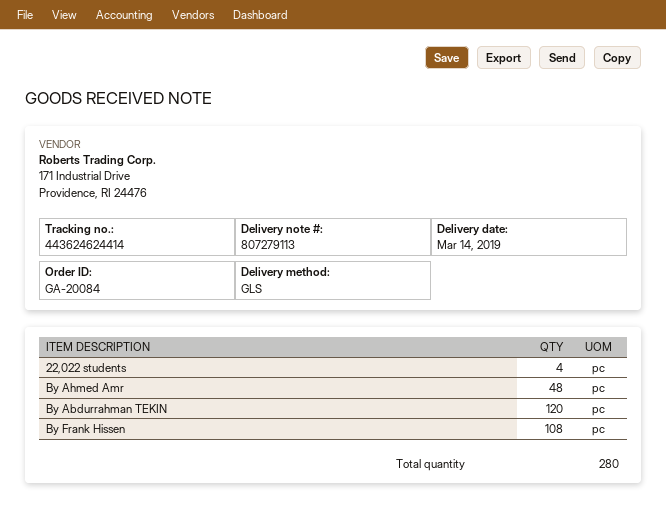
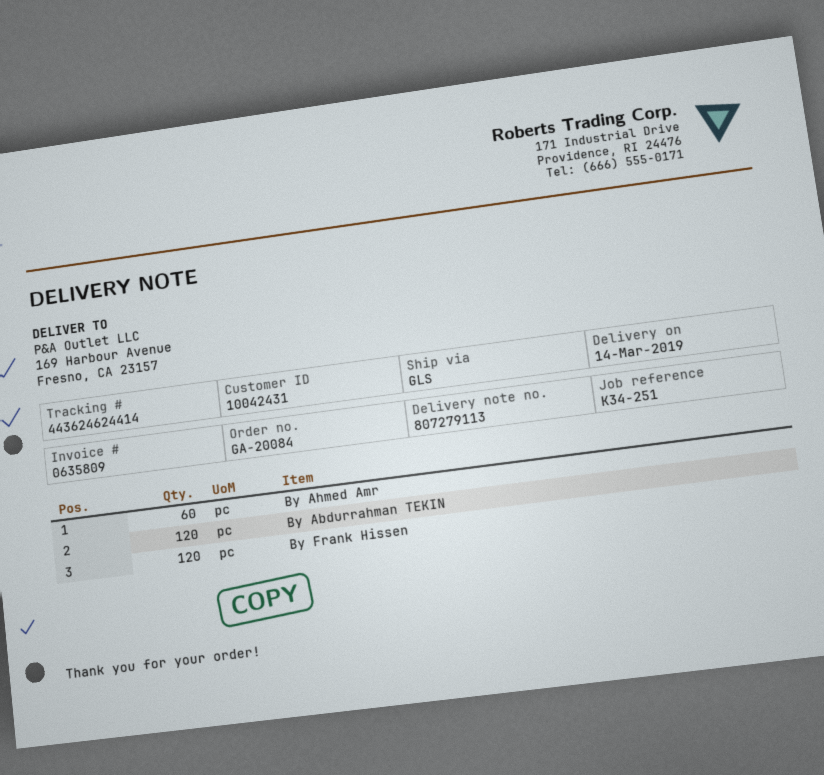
22,022 students: 4 -> none
By Ahmed Amr: 48 -> 60
By Frank Hissen: 108 -> 120

